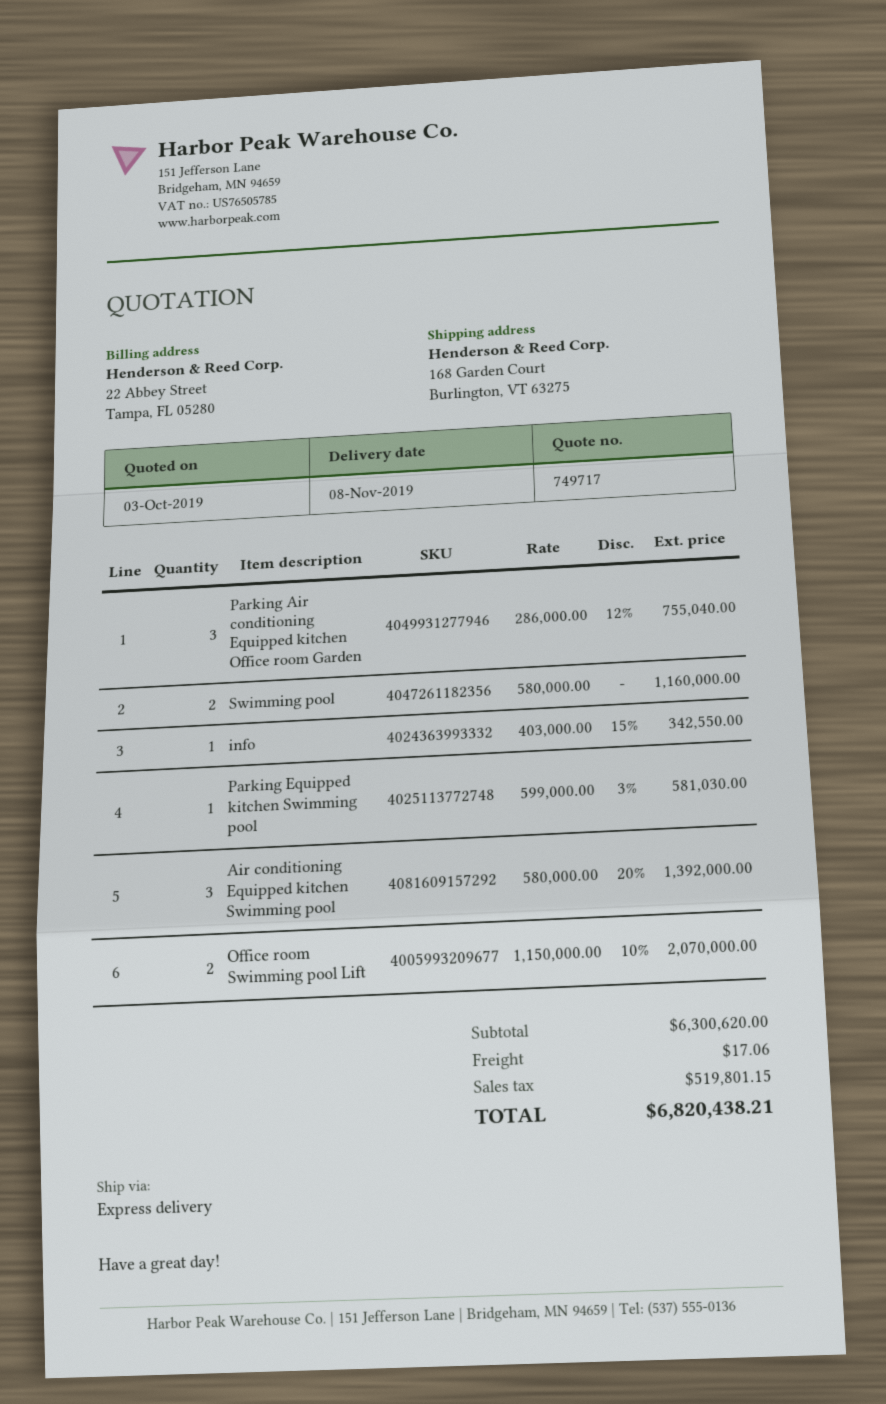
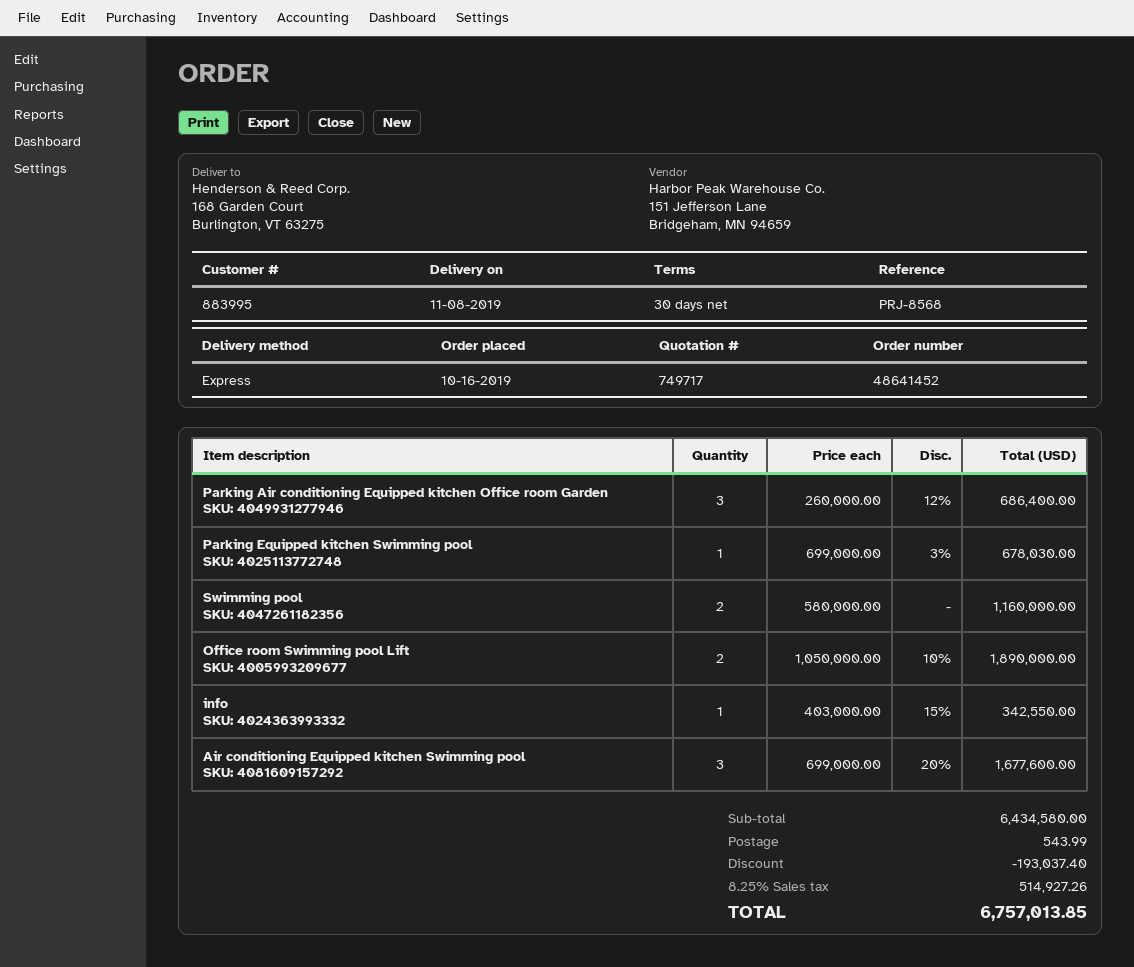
Parking Air conditioning Equipped kitchen Office room Garden: 3 x 286000.00 - 12% = 755040.00 -> 3 x 260000.00 - 12% = 686400.00
Parking Equipped kitchen Swimming pool: 1 x 599000.00 - 3% = 581030.00 -> 1 x 699000.00 - 3% = 678030.00
Air conditioning Equipped kitchen Swimming pool: 3 x 580000.00 - 20% = 1392000.00 -> 3 x 699000.00 - 20% = 1677600.00
Office room Swimming pool Lift: 2 x 1150000.00 - 10% = 2070000.00 -> 2 x 1050000.00 - 10% = 1890000.00
subtotal: 6300620.00 -> 6434580.00
discount: none -> 193037.40
shipping: 17.06 -> 543.99
tax: 519801.15 -> 514927.26
total: 6820438.21 -> 6757013.85

